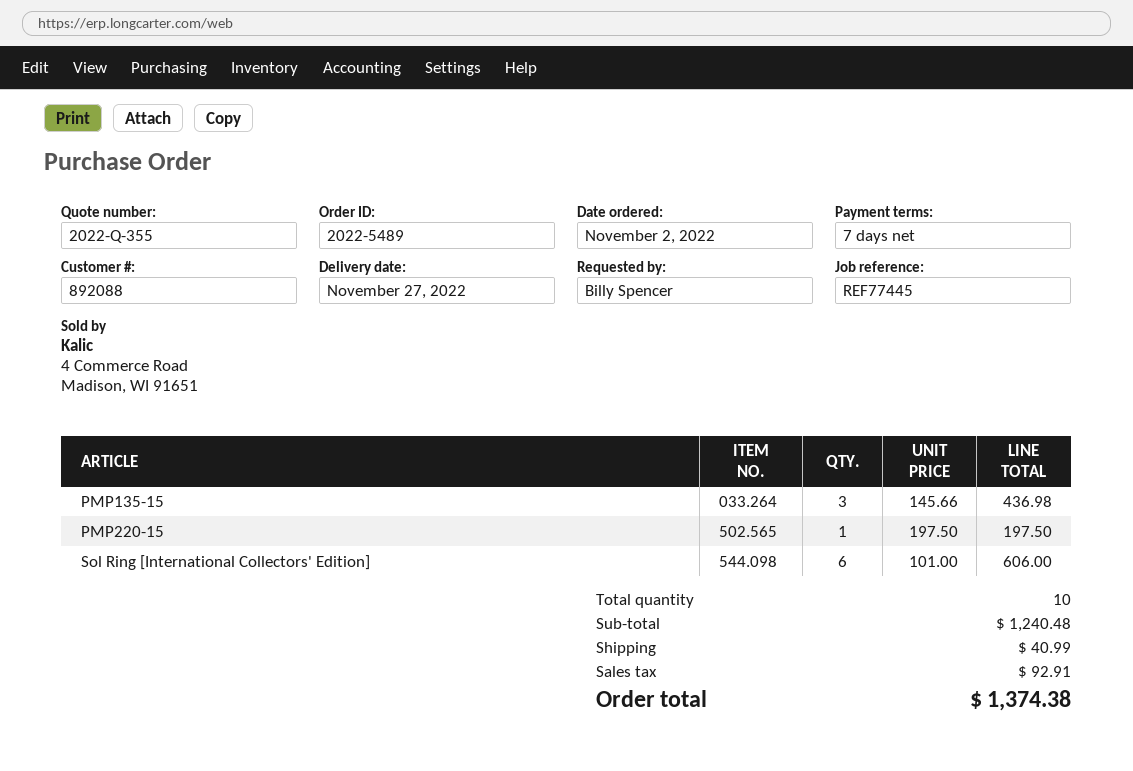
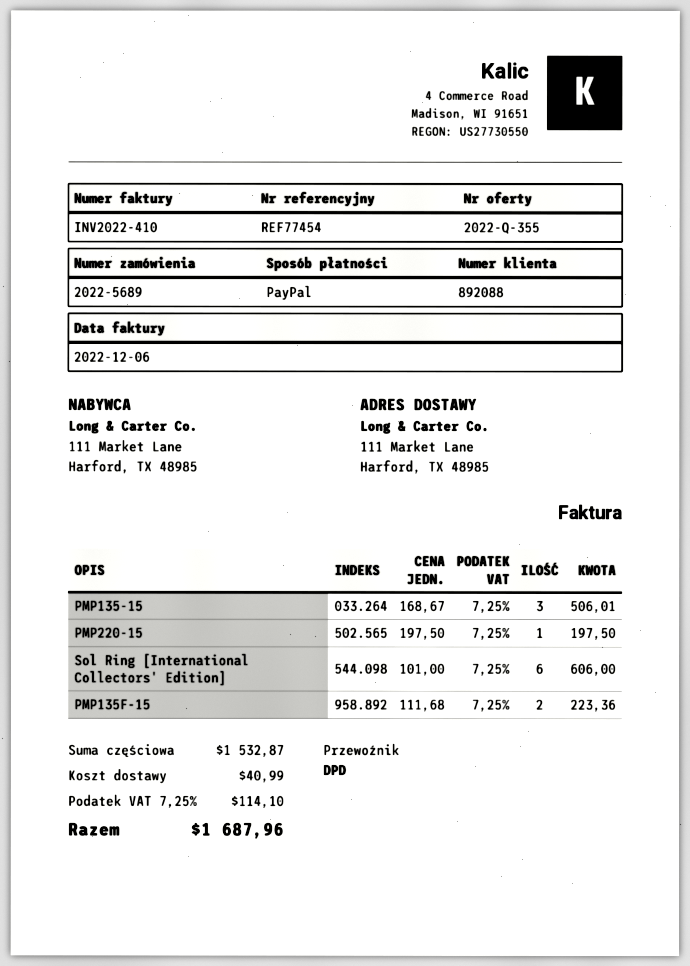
order number: 2022-5489 -> 2022-5689
reference: REF77445 -> REF77454
PMP135-15: 3 x 145.66 = 436.98 -> 3 x 168.67 = 506.01
PMP135F-15: none -> 2 x 111.68 = 223.36
subtotal: 1240.48 -> 1532.87
tax: 92.91 -> 114.10
total: 1374.38 -> 1687.96

